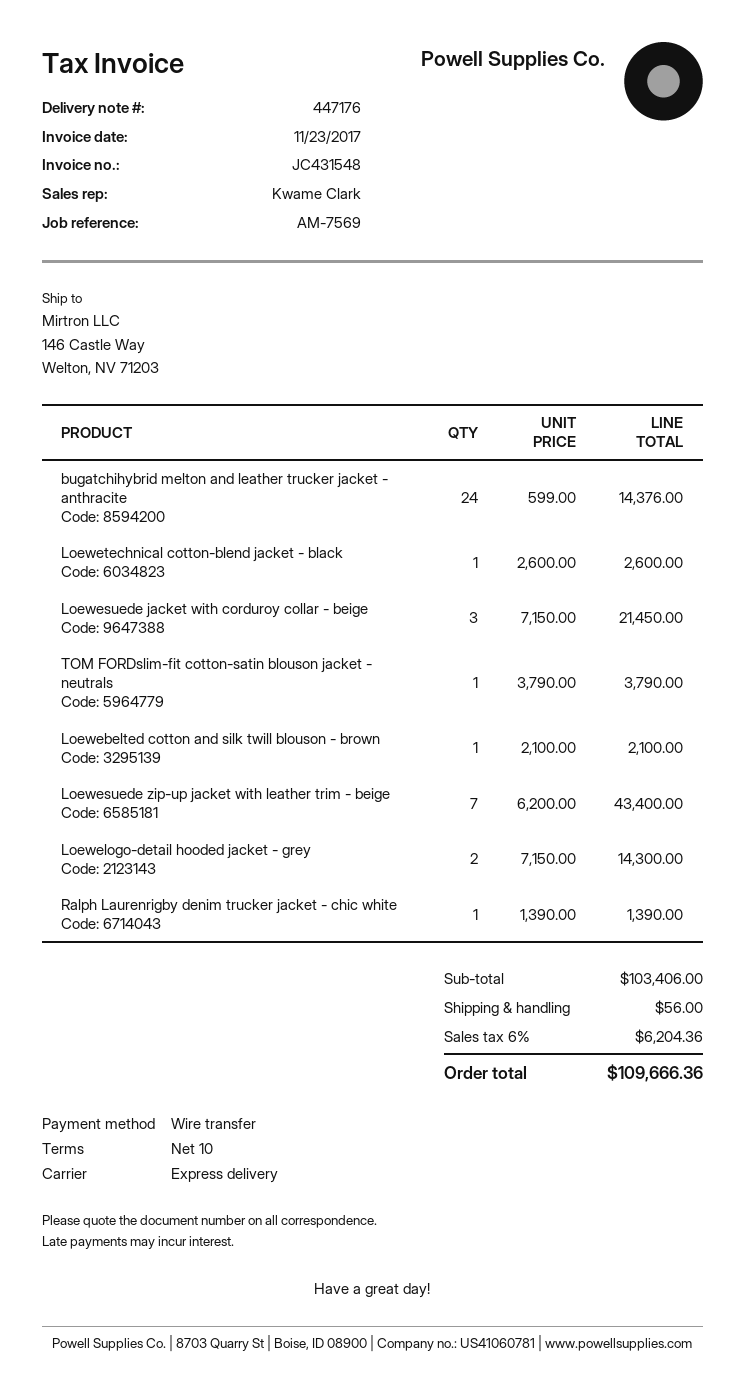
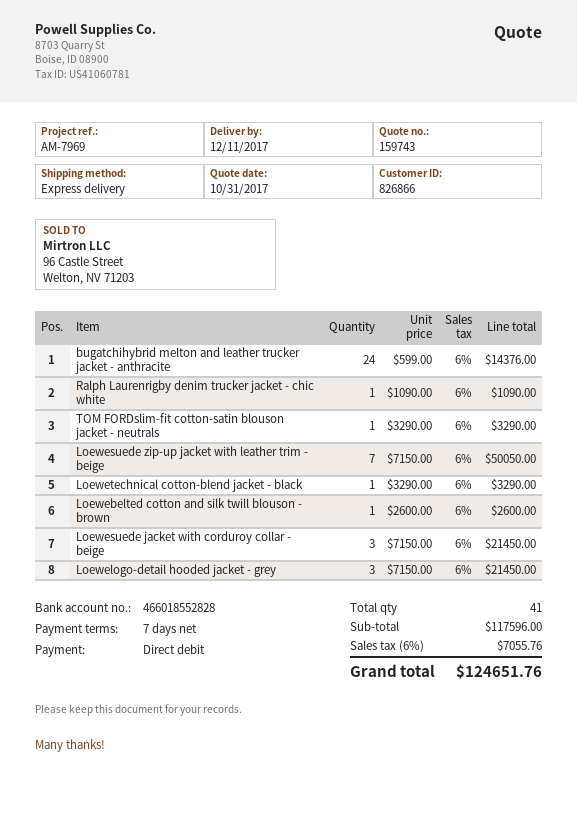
payment terms: 10 days -> 7 days
reference: AM-7569 -> AM-7969
payment method: bank transfer -> direct debit
Loewetechnical cotton-blend jacket - black: 1 x 2600.00 = 2600.00 -> 1 x 3290.00 = 3290.00
TOM FORDslim-fit cotton-satin blouson jacket - neutrals: 1 x 3790.00 = 3790.00 -> 1 x 3290.00 = 3290.00
Loewebelted cotton and silk twill blouson - brown: 1 x 2100.00 = 2100.00 -> 1 x 2600.00 = 2600.00
Loewesuede zip-up jacket with leather trim - beige: 7 x 6200.00 = 43400.00 -> 7 x 7150.00 = 50050.00
Loewelogo-detail hooded jacket - grey: 2 x 7150.00 = 14300.00 -> 3 x 7150.00 = 21450.00
Ralph Laurenrigby denim trucker jacket - chic white: 1 x 1390.00 = 1390.00 -> 1 x 1090.00 = 1090.00
subtotal: 103406.00 -> 117596.00
shipping: 56.00 -> none
tax: 6% = 6204.36 -> 6% = 7055.76
total: 109666.36 -> 124651.76

